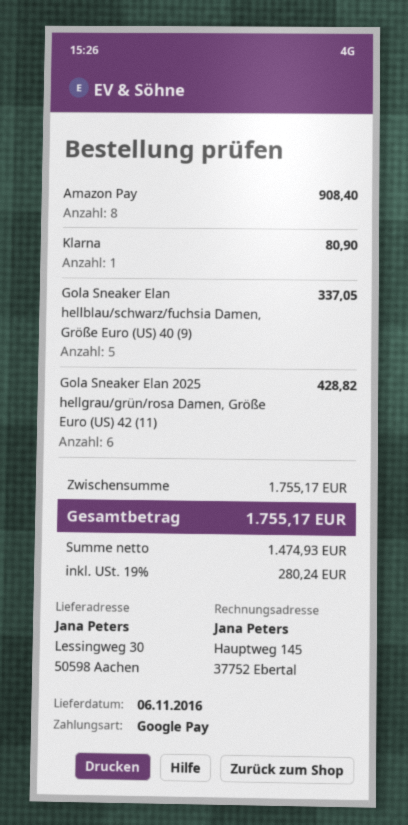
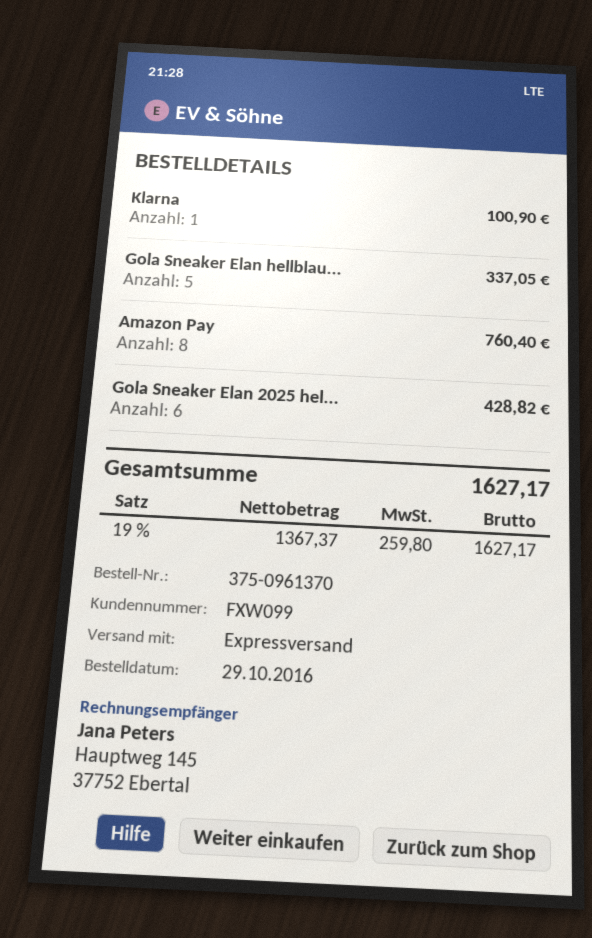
Amazon Pay: 8 for 908.40 -> 8 for 760.40
Klarna: 1 for 80.90 -> 1 for 100.90
net: 1474.93 -> 1367.37
tax: 19% = 280.24 -> 19% = 259.80
total: 1755.17 -> 1627.17

